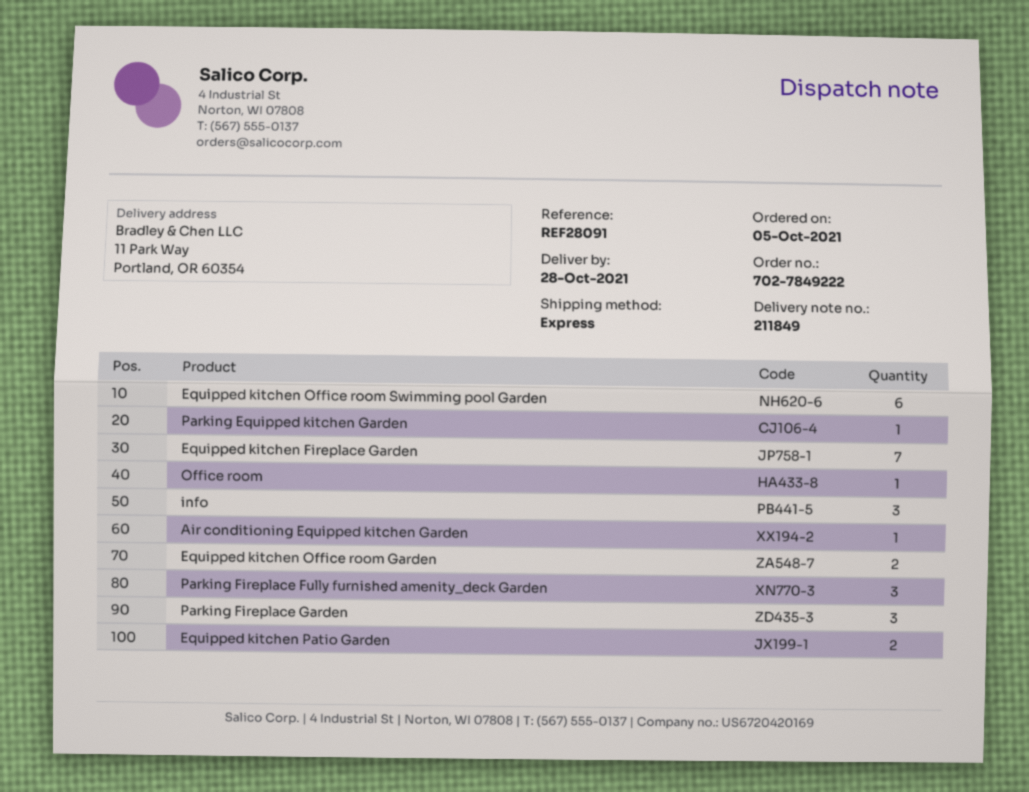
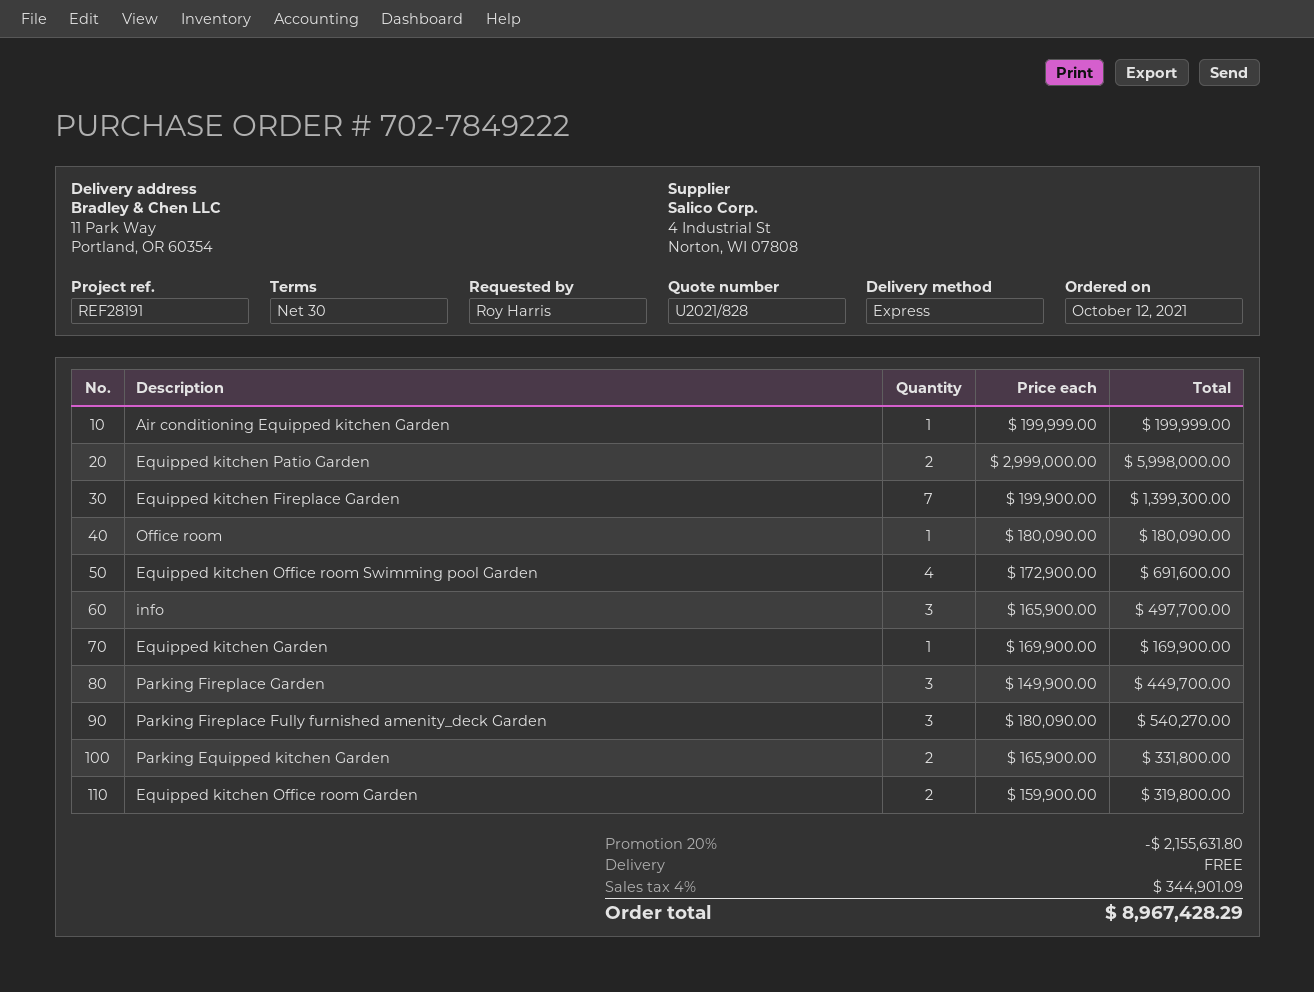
order date: 2021-10-05 -> 2021-10-12
reference: REF28091 -> REF28191
Equipped kitchen Office room Swimming pool Garden: 6 -> 4
Parking Equipped kitchen Garden: 1 -> 2
Equipped kitchen Garden: none -> 1

